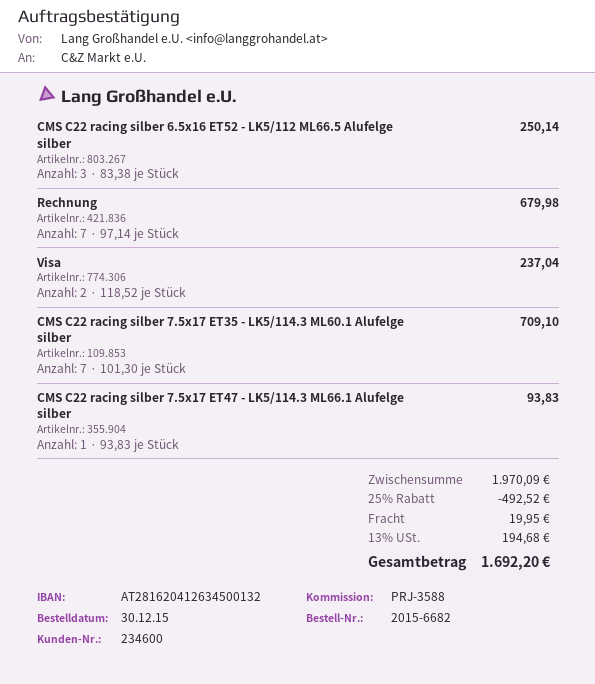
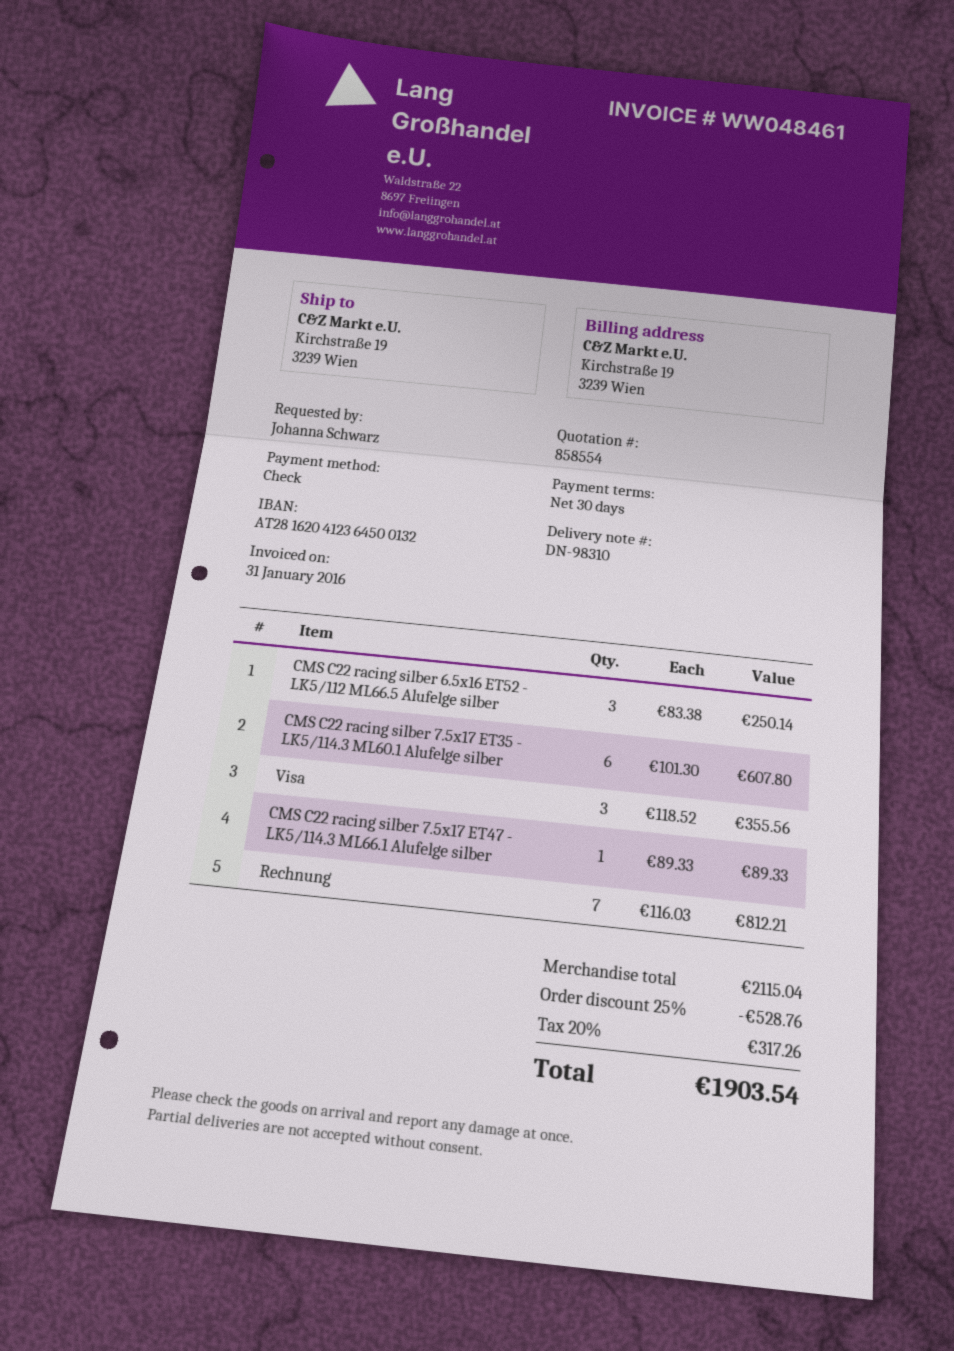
bank account: AT281620412634500132 -> AT281620412364500132
Rechnung: 7 x 97.14 = 679.98 -> 7 x 116.03 = 812.21
Visa: 2 x 118.52 = 237.04 -> 3 x 118.52 = 355.56
CMS C22 racing silber 7.5x17 ET35 - LK5/114.3 ML60.1 Alufelge silber: 7 x 101.30 = 709.10 -> 6 x 101.30 = 607.80
CMS C22 racing silber 7.5x17 ET47 - LK5/114.3 ML66.1 Alufelge silber: 1 x 93.83 = 93.83 -> 1 x 89.33 = 89.33
subtotal: 1970.09 -> 2115.04
discount: 25% = 492.52 -> 25% = 528.76
shipping: 19.95 -> none
tax: 13% = 194.68 -> 20% = 317.26
total: 1692.20 -> 1903.54

